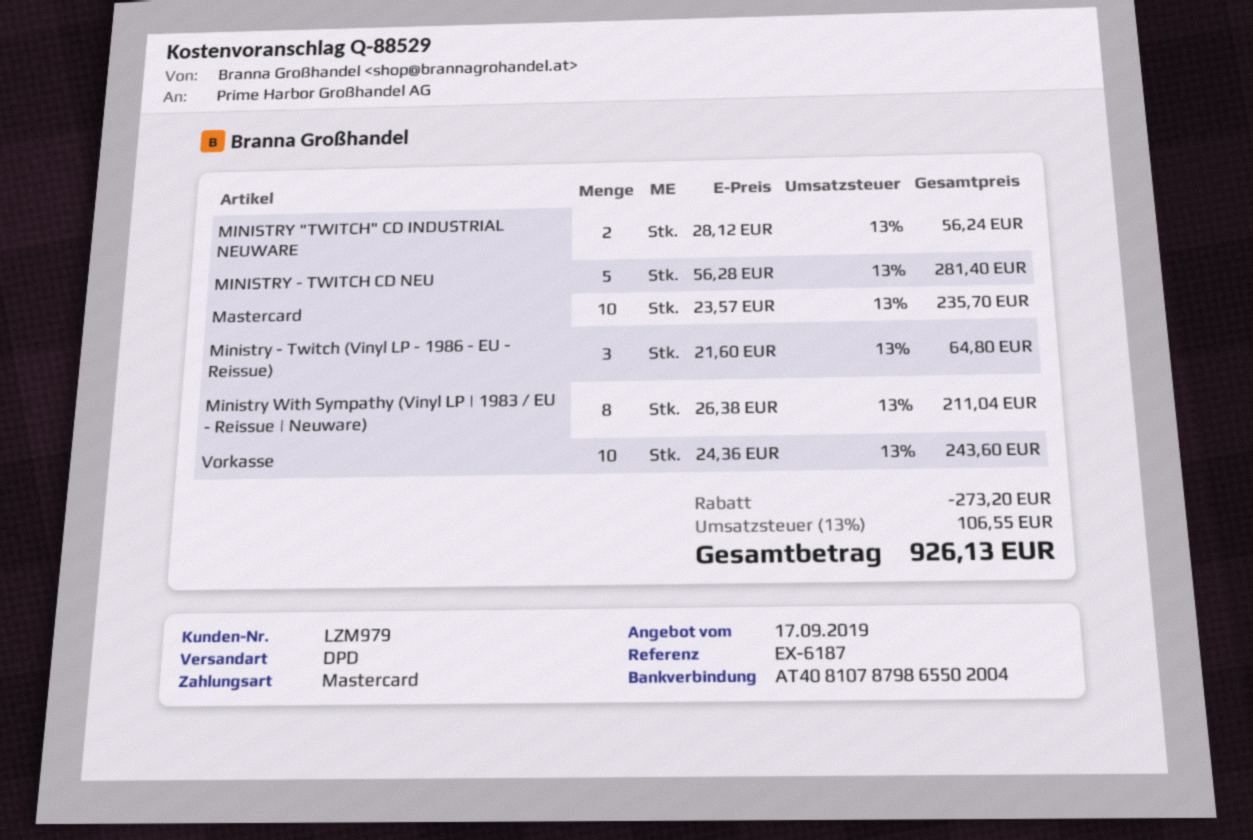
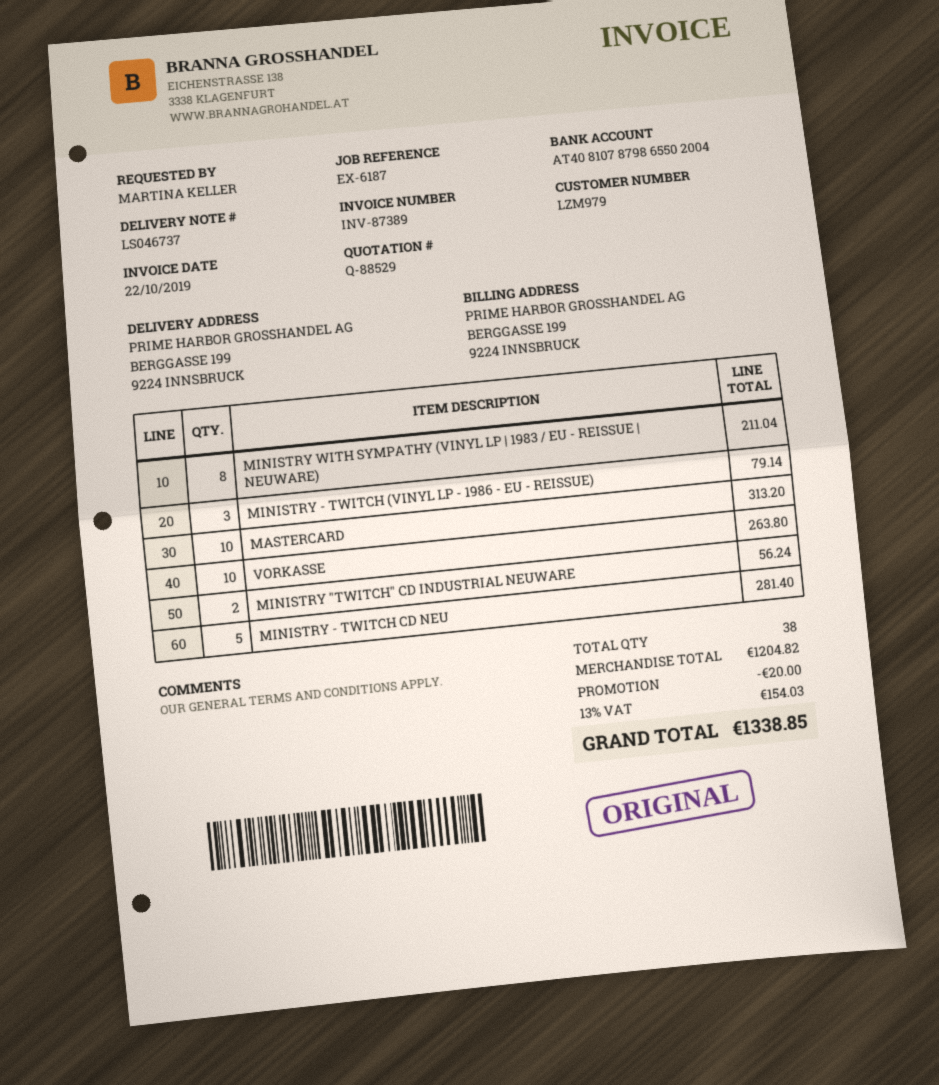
Mastercard: 10 for 235.70 -> 10 for 313.20
Ministry - Twitch (Vinyl LP - 1986 - EU - Reissue): 3 for 64.80 -> 3 for 79.14
Vorkasse: 10 for 243.60 -> 10 for 263.80
discount: 273.20 -> 20.00
tax: 13% = 106.55 -> 13% = 154.03
total: 926.13 -> 1338.85

